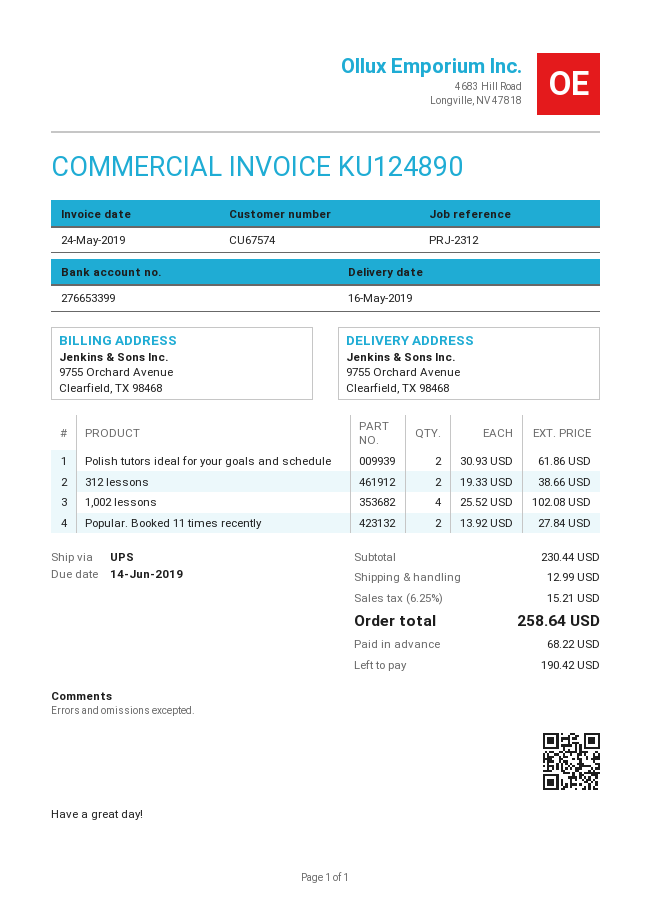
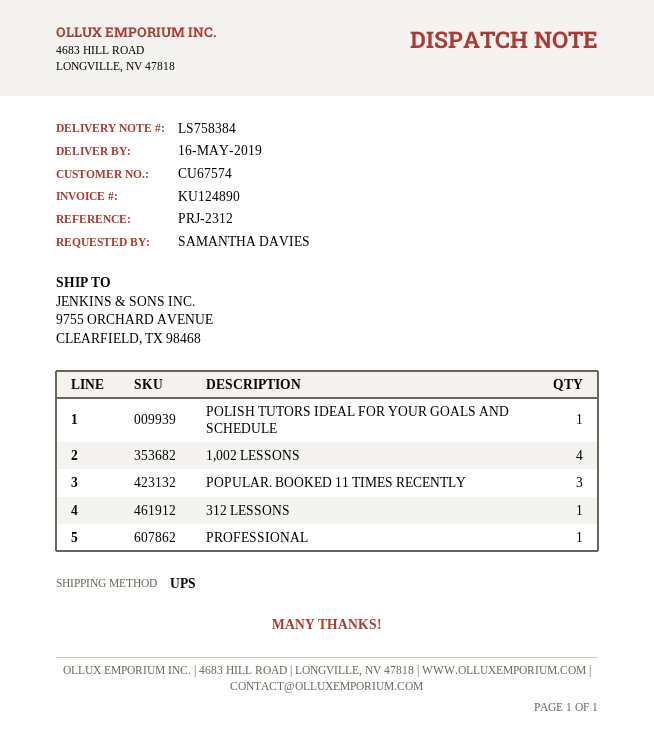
Polish tutors ideal for your goals and schedule: 2 -> 1
312 lessons: 2 -> 1
Popular. Booked 11 times recently: 2 -> 3
PROFESSIONAL: none -> 1

